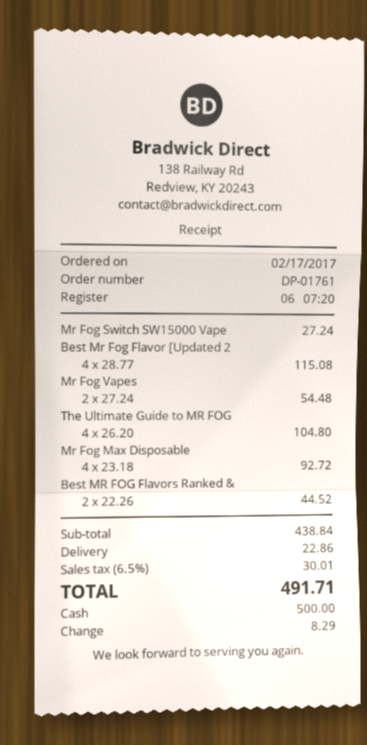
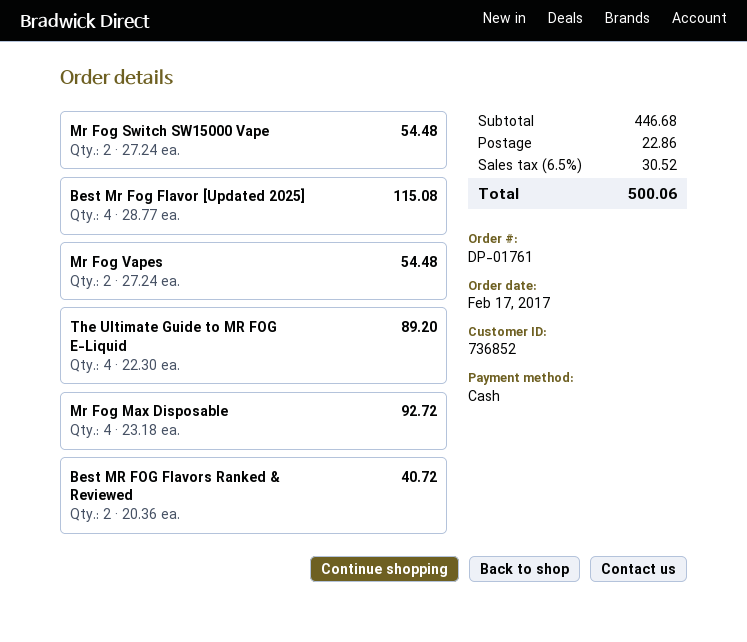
Mr Fog Switch SW15000 Vape: 1 x 27.24 = 27.24 -> 2 x 27.24 = 54.48
The Ultimate Guide to MR FOG: 4 x 26.20 = 104.80 -> 4 x 22.30 = 89.20
Best MR FOG Flavors Ranked &: 2 x 22.26 = 44.52 -> 2 x 20.36 = 40.72
subtotal: 438.84 -> 446.68
tax: 6.5% = 30.01 -> 6.5% = 30.52
total: 491.71 -> 500.06

